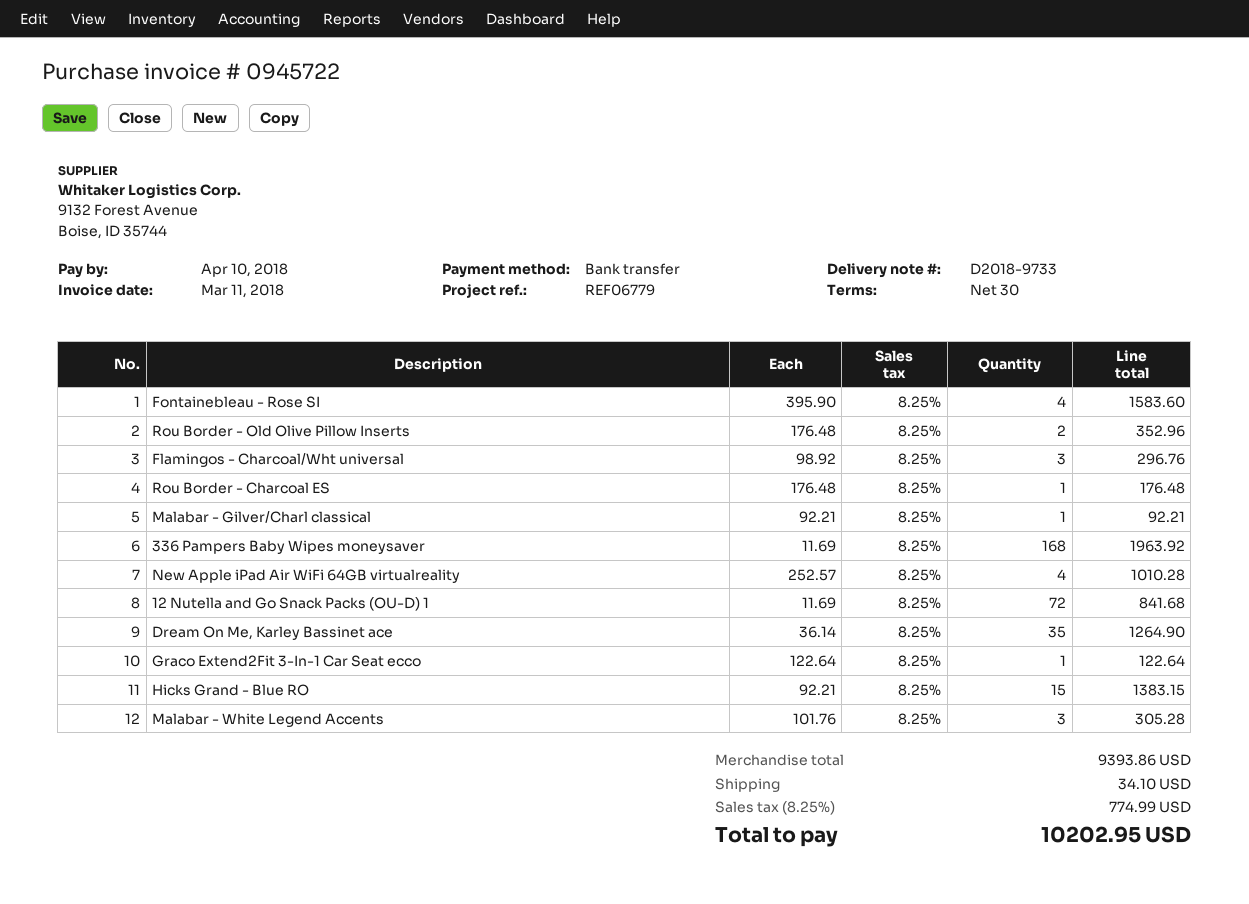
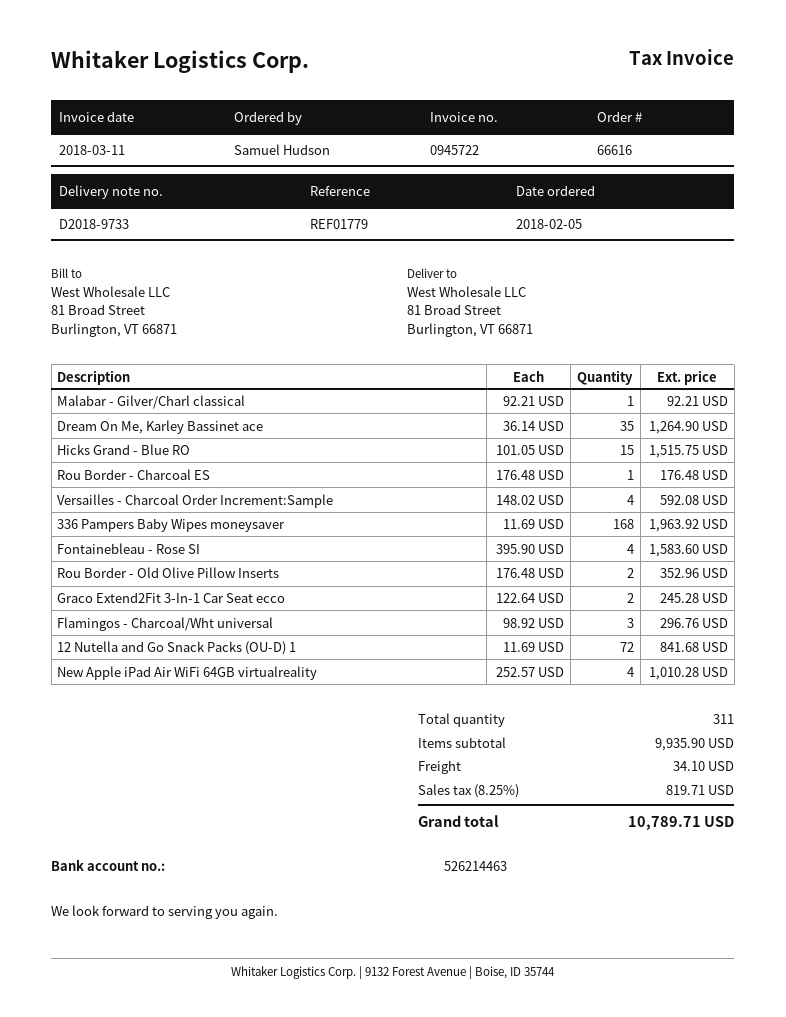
reference: REF06779 -> REF01779
Graco Extend2Fit 3-In-1 Car Seat ecco: 1 x 122.64 = 122.64 -> 2 x 122.64 = 245.28
Hicks Grand - Blue RO: 15 x 92.21 = 1383.15 -> 15 x 101.05 = 1515.75
Malabar - White Legend Accents: 3 x 101.76 = 305.28 -> none
Versailles - Charcoal Order Increment:Sample: none -> 4 x 148.02 = 592.08
subtotal: 9393.86 -> 9935.90
tax: 8.25% = 774.99 -> 8.25% = 819.71
total: 10202.95 -> 10789.71

